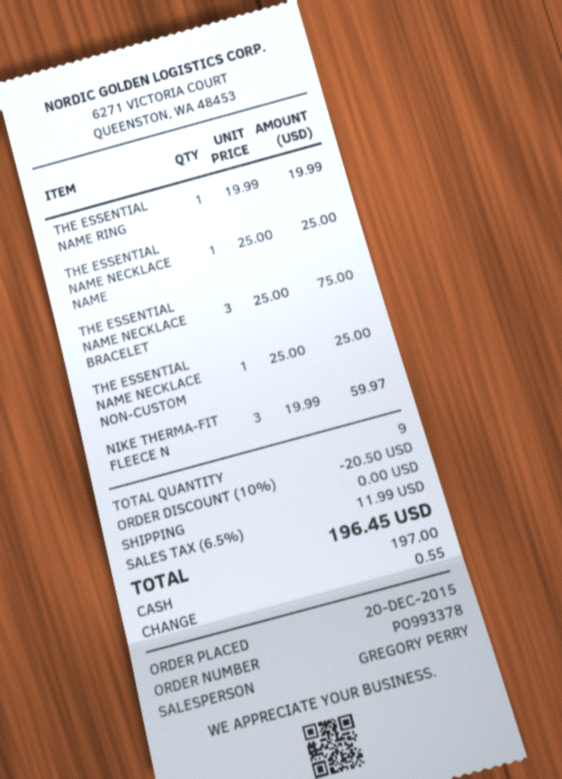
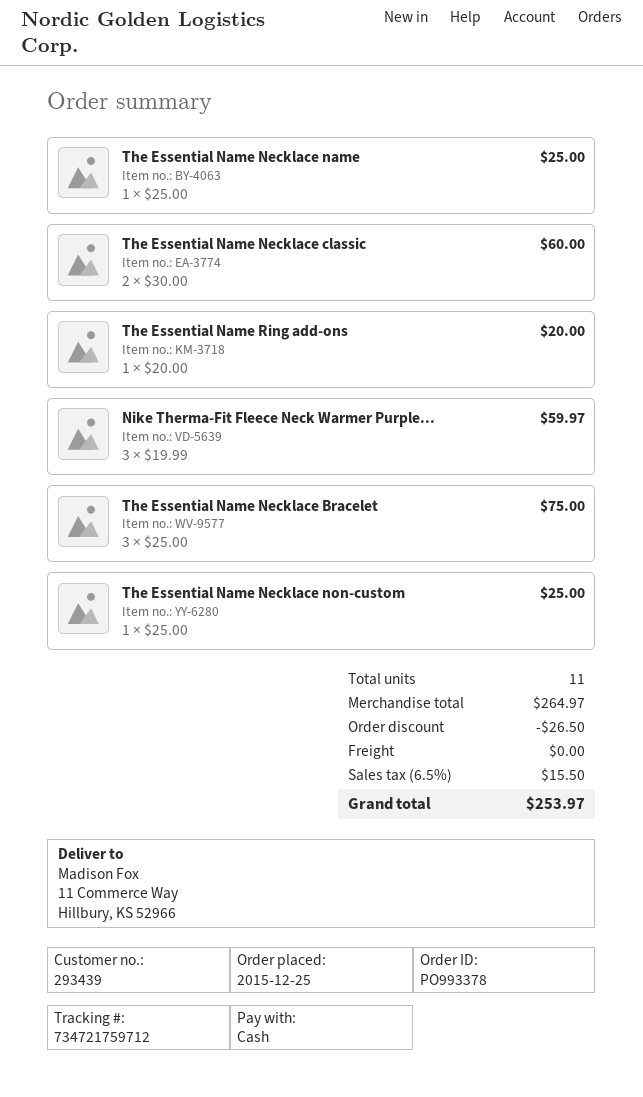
order date: 2015-12-20 -> 2015-12-25
THE ESSENTIAL NAME RING: 1 x 19.99 = 19.99 -> 1 x 20.00 = 20.00
The Essential Name Necklace classic: none -> 2 x 30.00 = 60.00
total quantity: 9 -> 11
discount: 20.50 -> 26.50
tax: 6.5% = 11.99 -> 6.5% = 15.50
total: 196.45 -> 253.97

